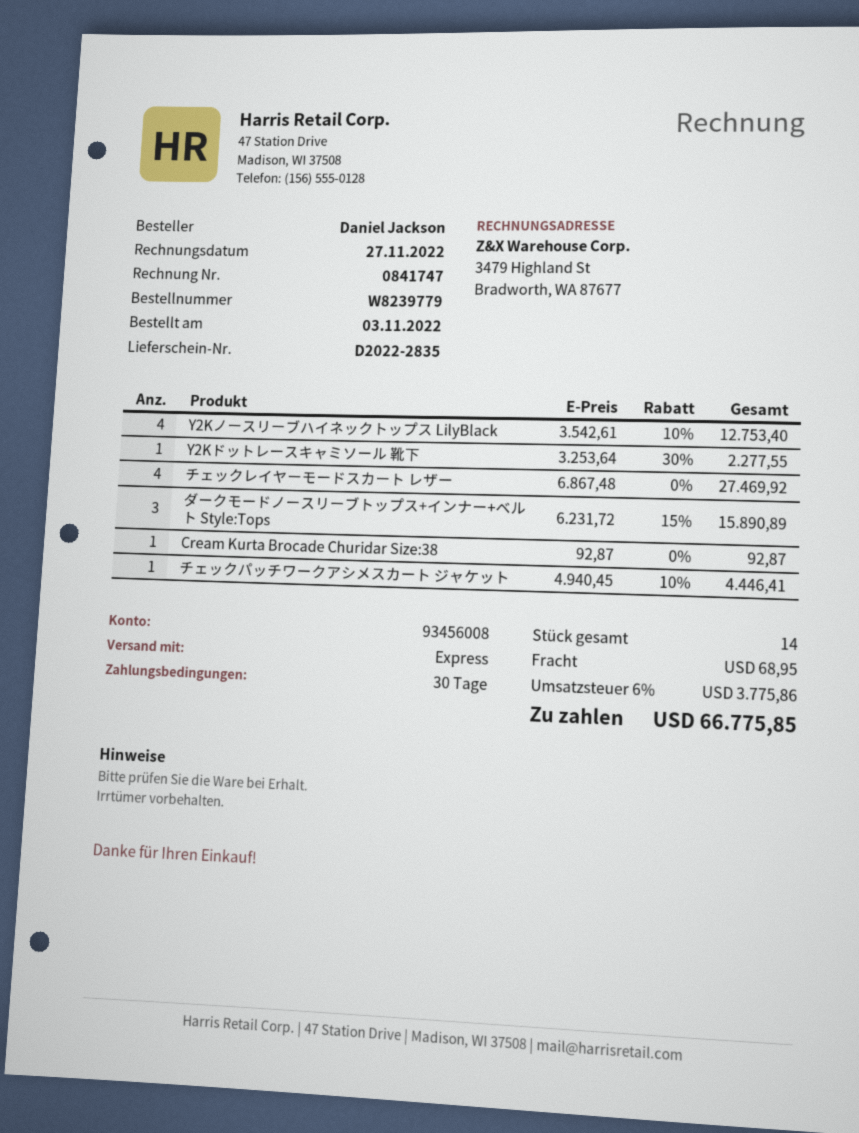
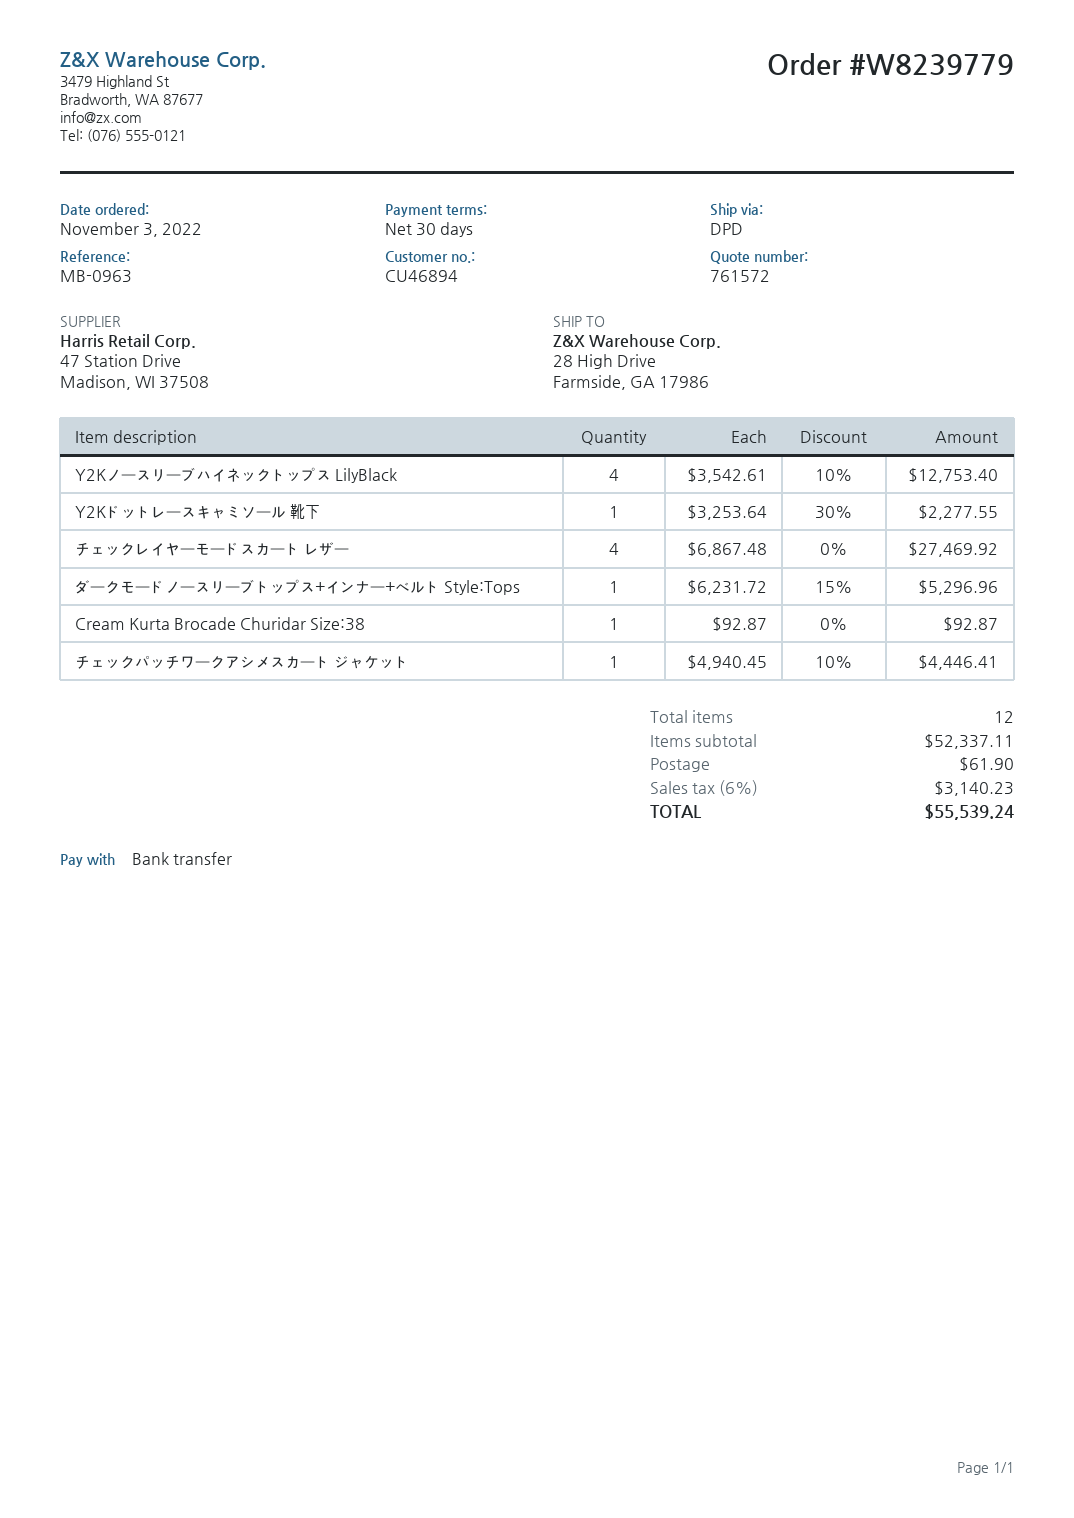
shipping method: express -> DPD
ダークモードノースリーブトップス+インナー+ベルト Style:Tops: 3 x 6231.72 - 15% = 15890.89 -> 1 x 6231.72 - 15% = 5296.96
total quantity: 14 -> 12
shipping: 68.95 -> 61.90
tax: 6% = 3775.86 -> 6% = 3140.23
total: 66775.85 -> 55539.24

